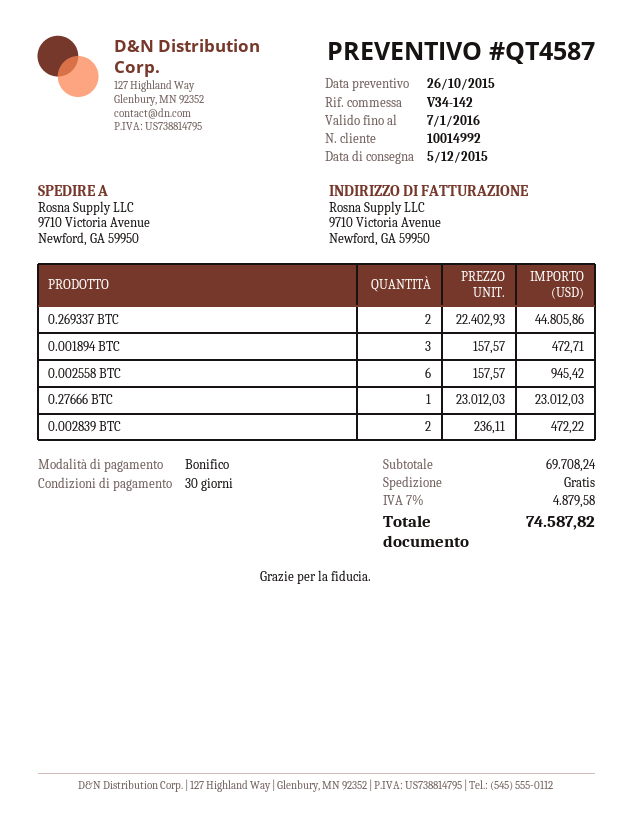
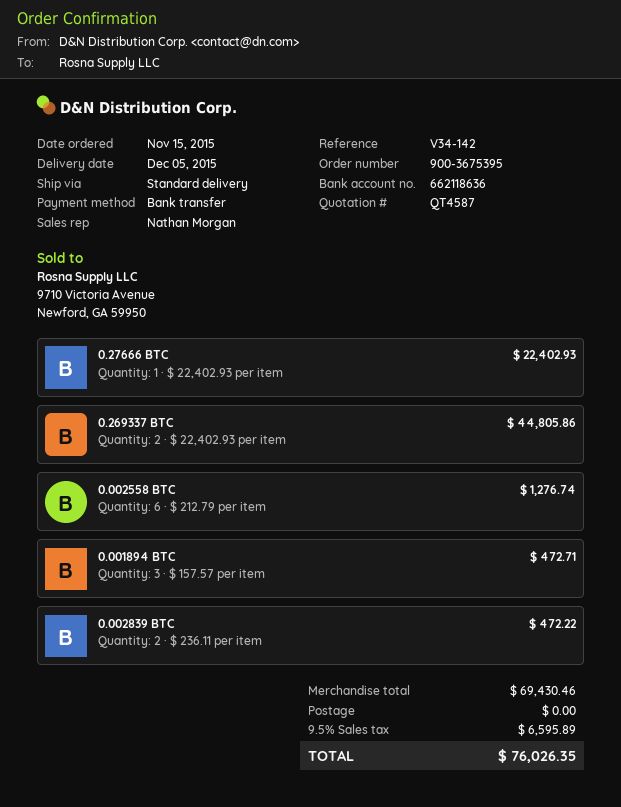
0.002558 BTC: 6 x 157.57 = 945.42 -> 6 x 212.79 = 1276.74
0.27666 BTC: 1 x 23012.03 = 23012.03 -> 1 x 22402.93 = 22402.93
subtotal: 69708.24 -> 69430.46
tax: 7% = 4879.58 -> 9.5% = 6595.89
total: 74587.82 -> 76026.35

